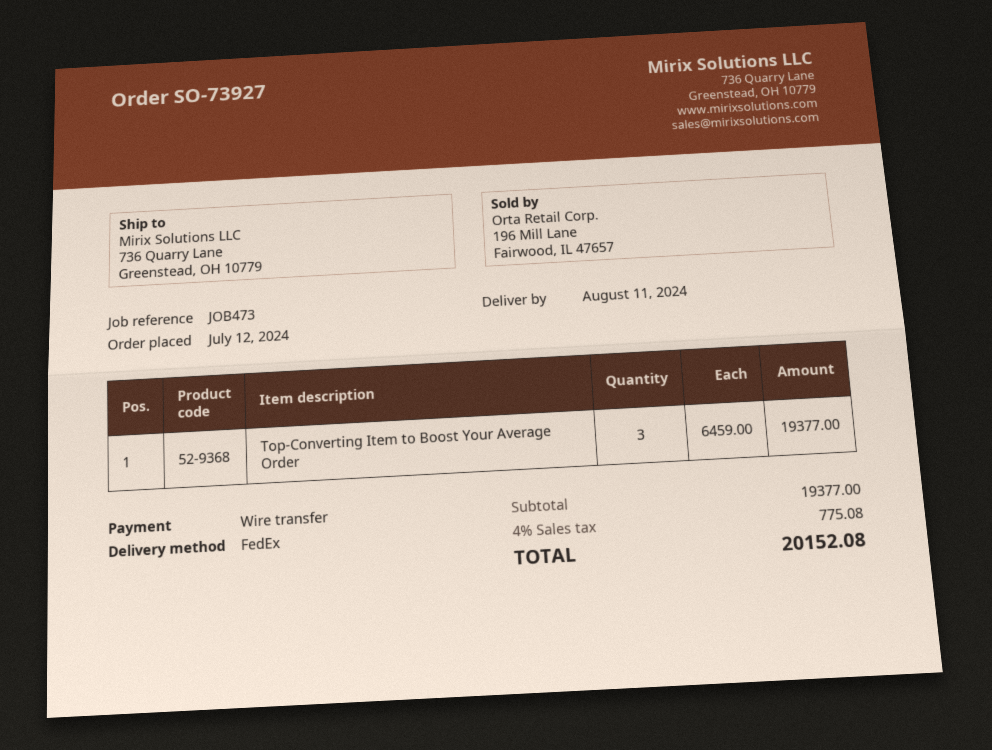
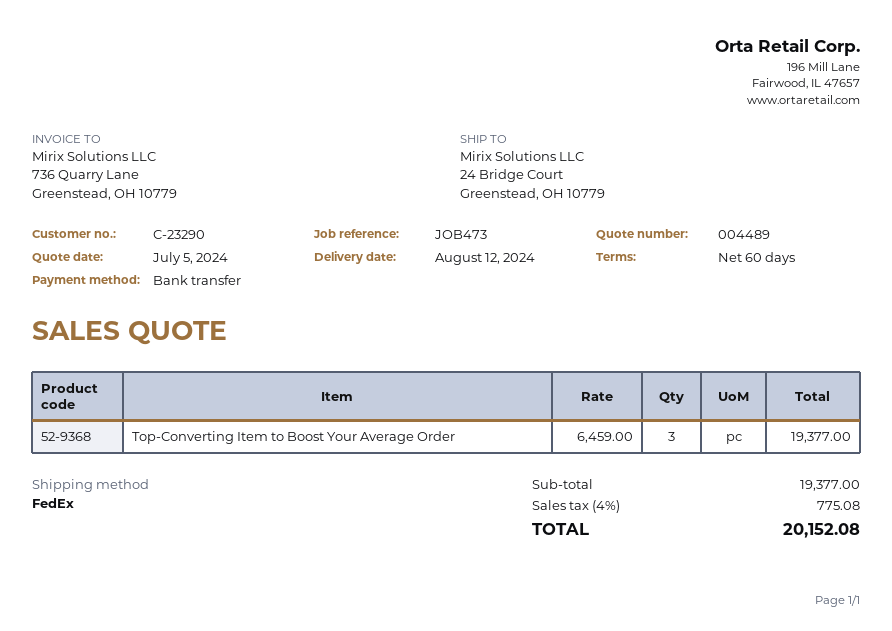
delivery date: 2024-08-11 -> 2024-08-12
ship to: 736 Quarry Lane, Greenstead, OH 10779 -> 24 Bridge Court, Greenstead, OH 10779

